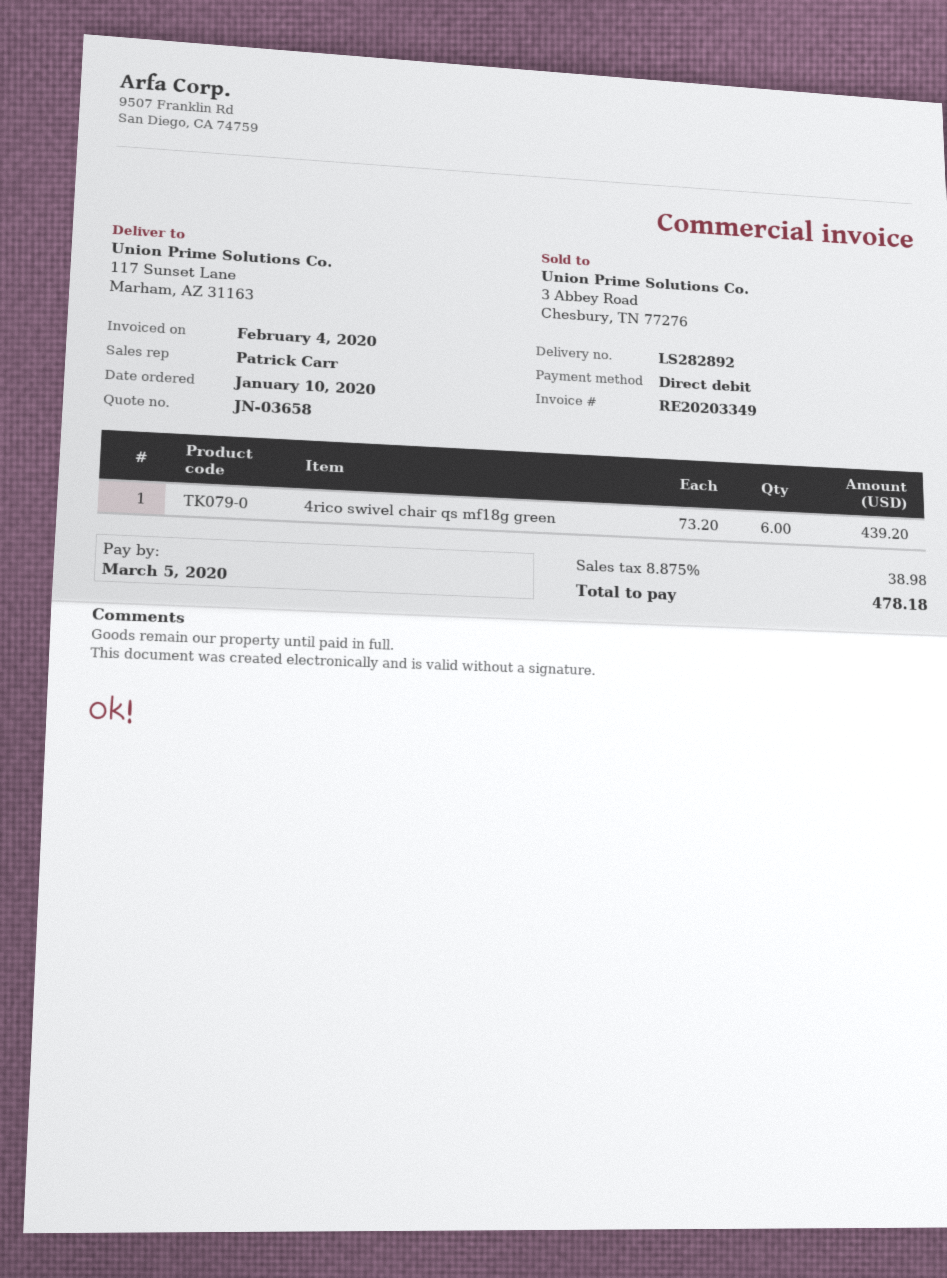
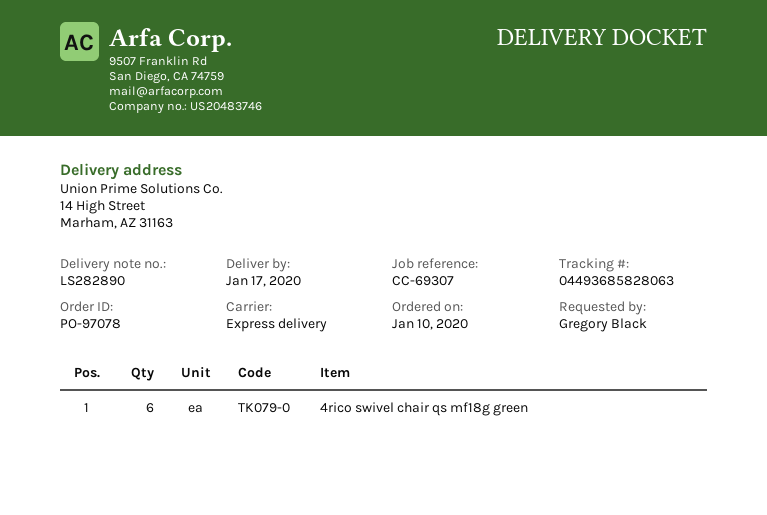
delivery note number: LS282892 -> LS282890
ship to: 117 Sunset Lane, Marham, AZ 31163 -> 14 High Street, Marham, AZ 31163

